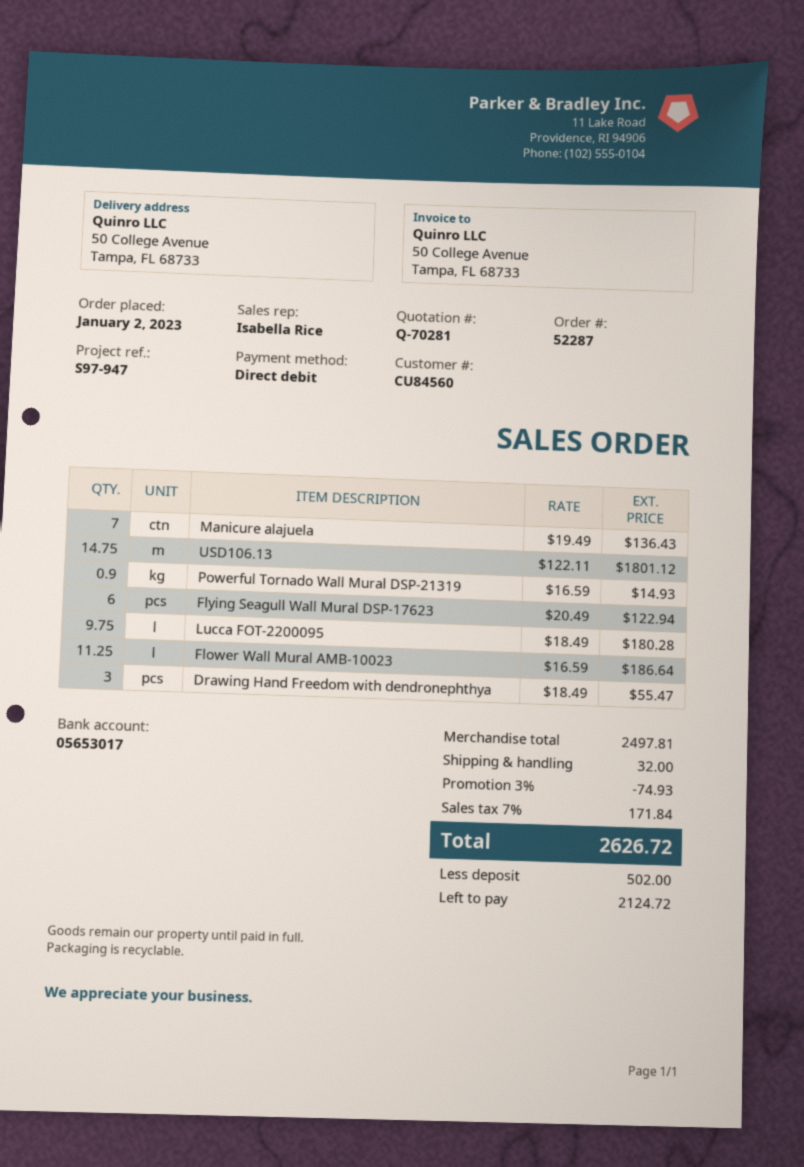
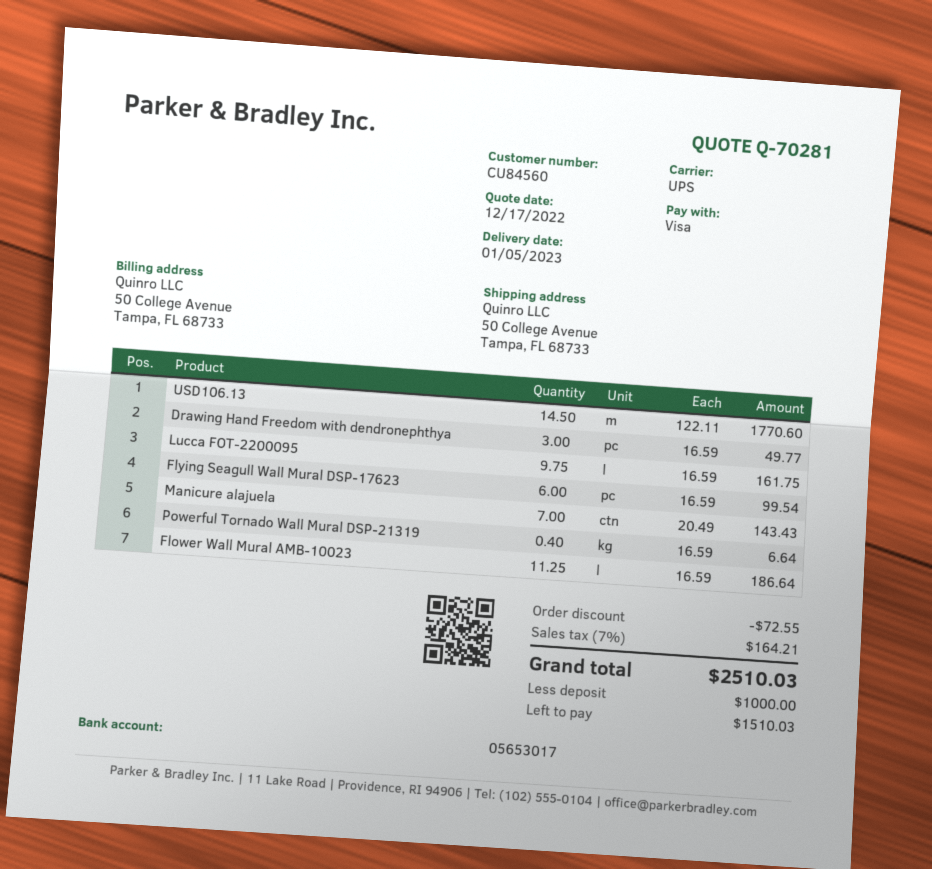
payment method: direct debit -> Visa
Manicure alajuela: 7 x 19.49 = 136.43 -> 7 x 20.49 = 143.43
USD106.13: 14.75 x 122.11 = 1801.12 -> 14.5 x 122.11 = 1770.60
Powerful Tornado Wall Mural DSP-21319: 0.9 x 16.59 = 14.93 -> 0.4 x 16.59 = 6.64
Flying Seagull Wall Mural DSP-17623: 6 x 20.49 = 122.94 -> 6 x 16.59 = 99.54
Lucca FOT-2200095: 9.75 x 18.49 = 180.28 -> 9.75 x 16.59 = 161.75
Drawing Hand Freedom with dendronephthya: 3 x 18.49 = 55.47 -> 3 x 16.59 = 49.77
discount: 74.93 -> 72.55
shipping: 32.00 -> none
tax: 7% = 171.84 -> 7% = 164.21
total: 2626.72 -> 2510.03
deposit: 502.00 -> 1000.00
balance: 2124.72 -> 1510.03

